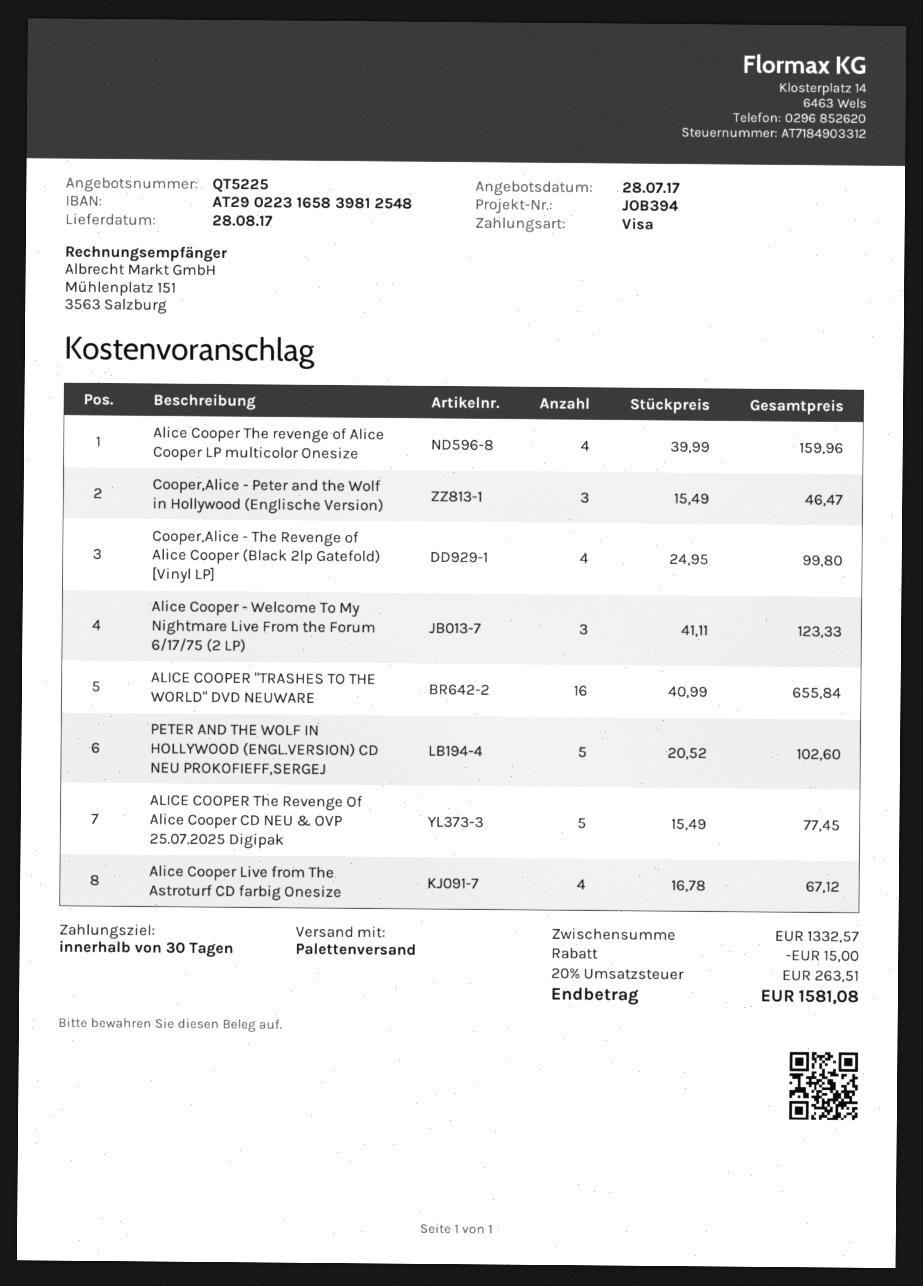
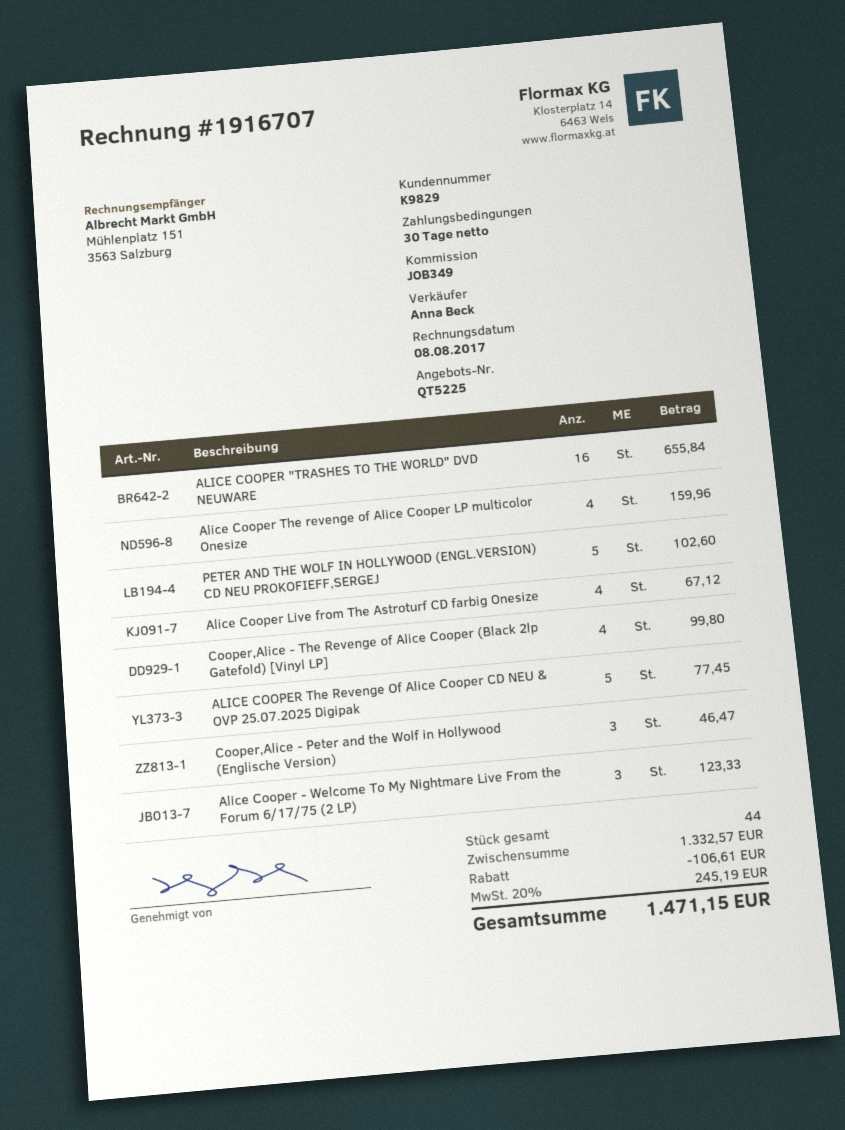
reference: JOB394 -> JOB349
discount: 15.00 -> 106.61
tax: 20% = 263.51 -> 20% = 245.19
total: 1581.08 -> 1471.15

